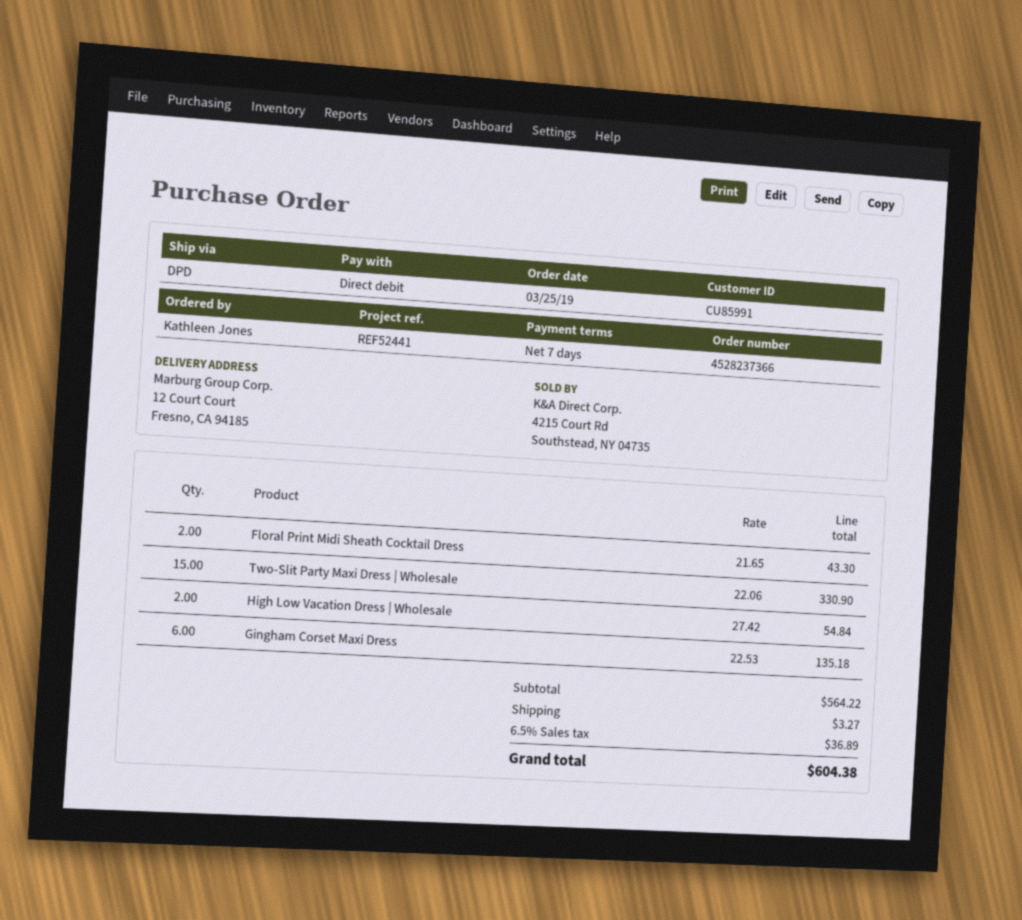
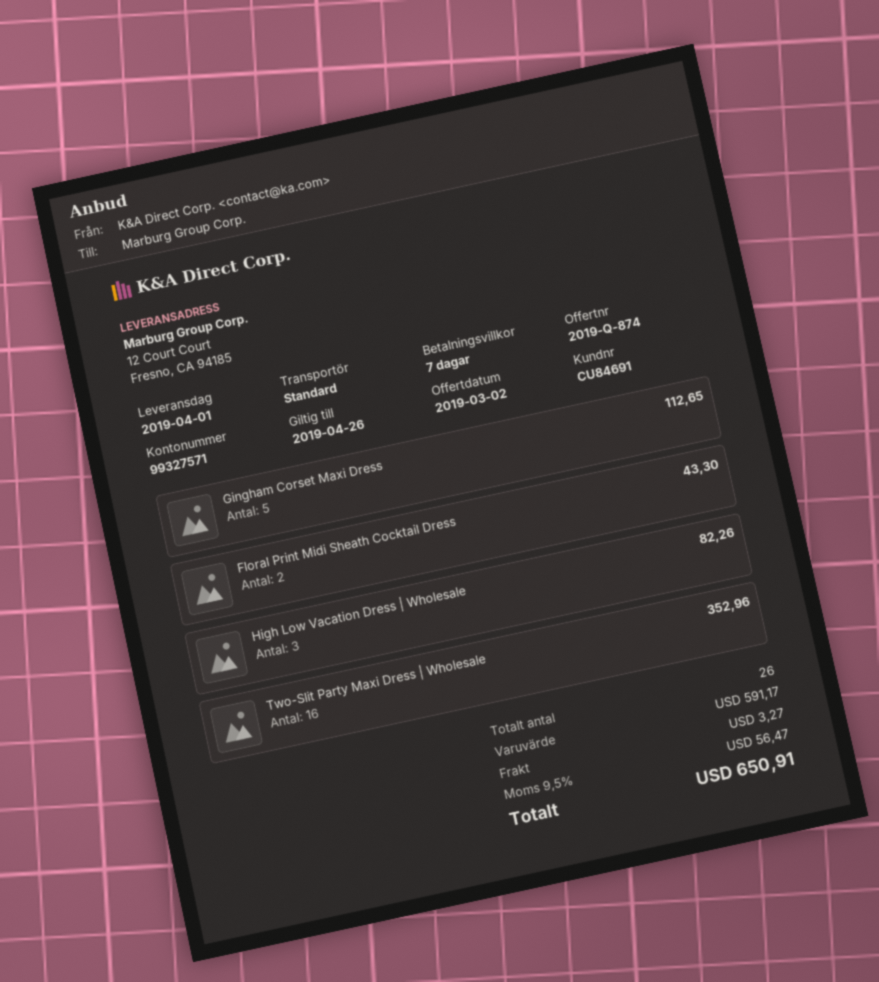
customer number: CU85991 -> CU84691
shipping method: DPD -> standard
Two-Slit Party Maxi Dress | Wholesale: 15 for 330.90 -> 16 for 352.96
High Low Vacation Dress | Wholesale: 2 for 54.84 -> 3 for 82.26
Gingham Corset Maxi Dress: 6 for 135.18 -> 5 for 112.65
subtotal: 564.22 -> 591.17
tax: 6.5% = 36.89 -> 9.5% = 56.47
total: 604.38 -> 650.91

